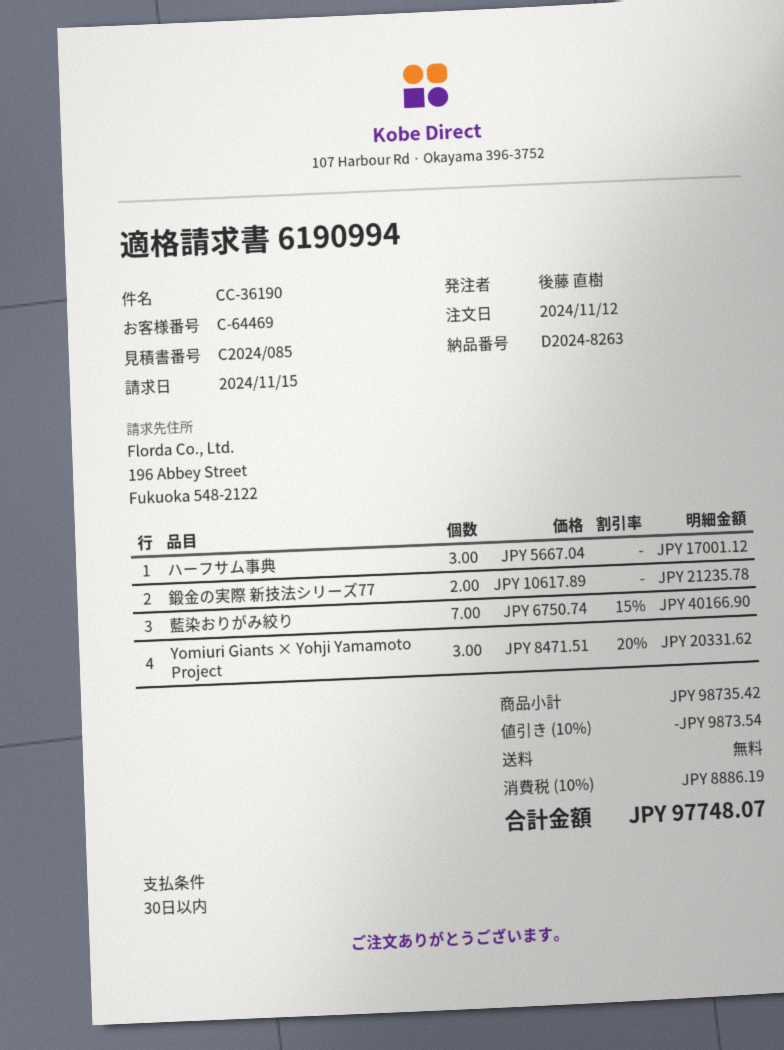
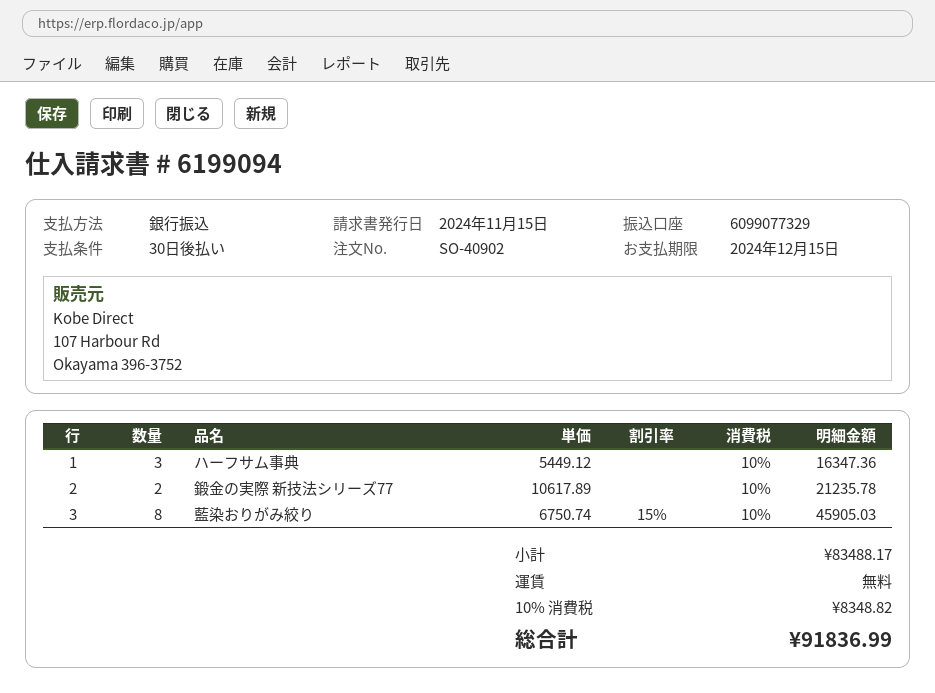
invoice number: 6190994 -> 6199094
ハーフサム事典: 3 x 5667.04 = 17001.12 -> 3 x 5449.12 = 16347.36
藍染おりがみ絞り: 7 x 6750.74 - 15% = 40166.90 -> 8 x 6750.74 - 15% = 45905.03
Yomiuri Giants × Yohji Yamamoto Project: 3 x 8471.51 - 20% = 20331.62 -> none
subtotal: 98735.42 -> 83488.17
discount: 10% = 9873.54 -> none
tax: 10% = 8886.19 -> 10% = 8348.82
total: 97748.07 -> 91836.99

